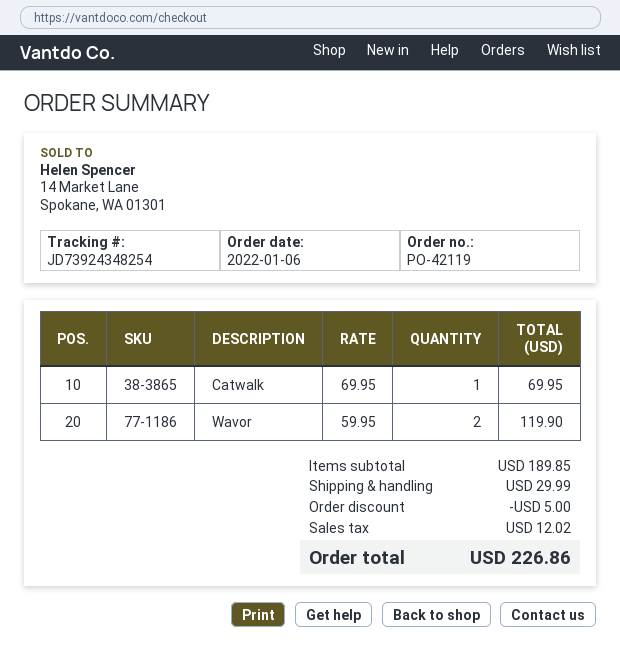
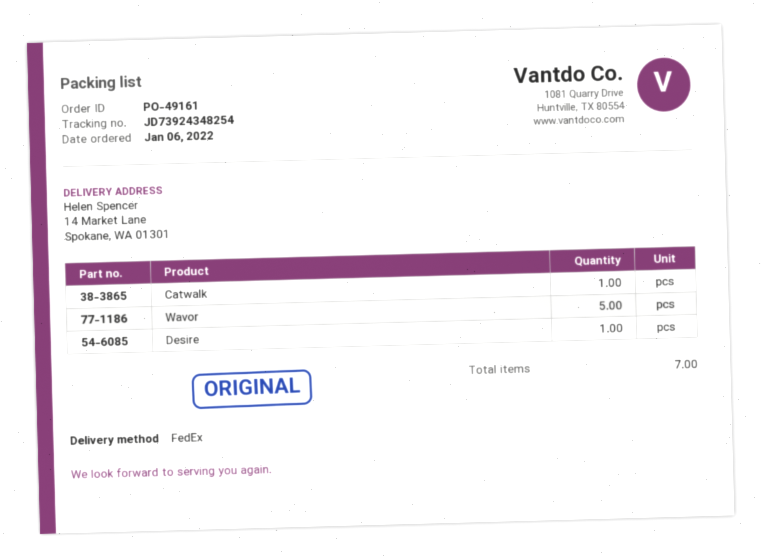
order number: PO-42119 -> PO-49161
Wavor: 2 -> 5
Desire: none -> 1

